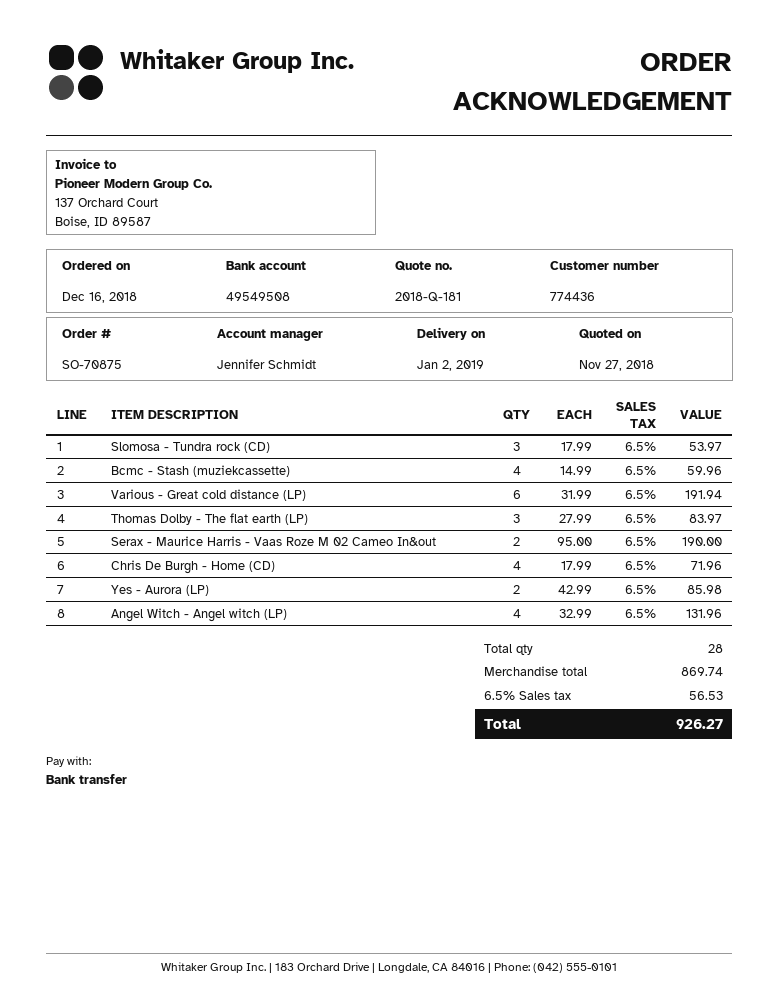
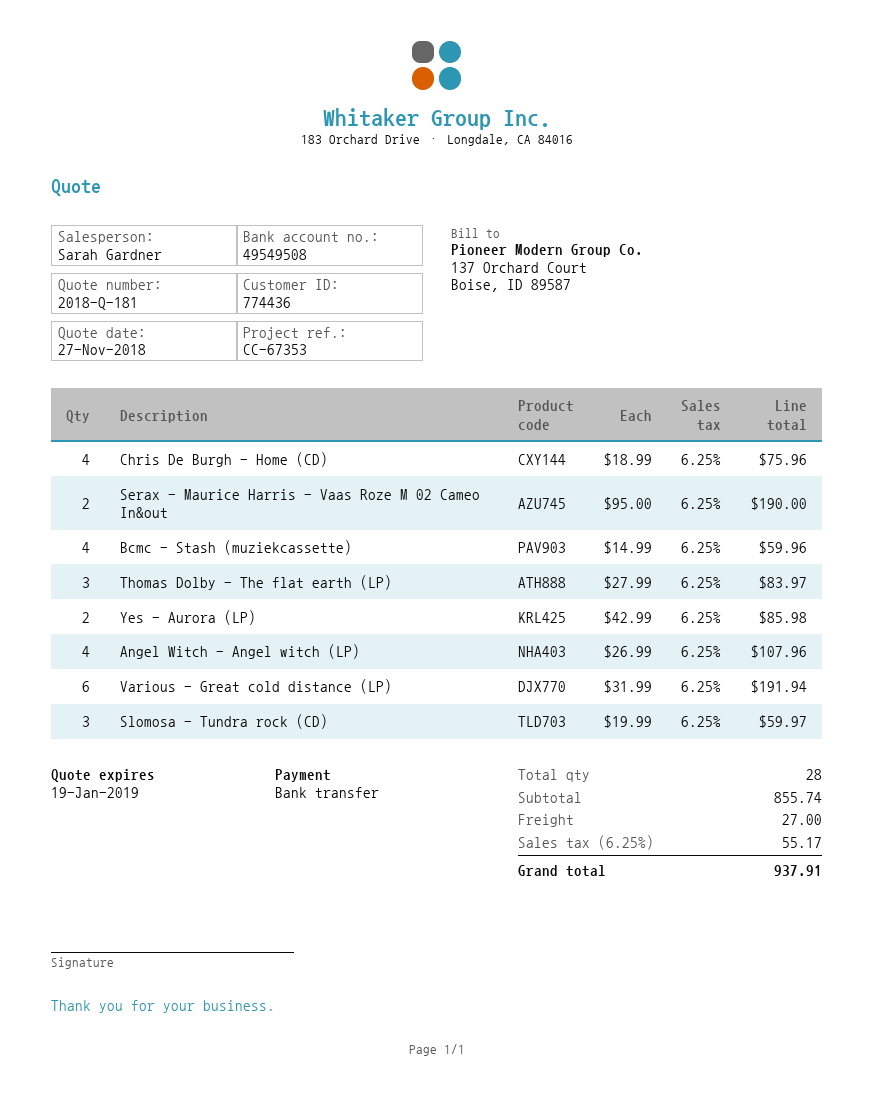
sales rep: Jennifer Schmidt -> Sarah Gardner
Slomosa - Tundra rock (CD): 3 x 17.99 = 53.97 -> 3 x 19.99 = 59.97
Chris De Burgh - Home (CD): 4 x 17.99 = 71.96 -> 4 x 18.99 = 75.96
Angel Witch - Angel witch (LP): 4 x 32.99 = 131.96 -> 4 x 26.99 = 107.96
subtotal: 869.74 -> 855.74
shipping: none -> 27.00
tax: 6.5% = 56.53 -> 6.25% = 55.17
total: 926.27 -> 937.91

